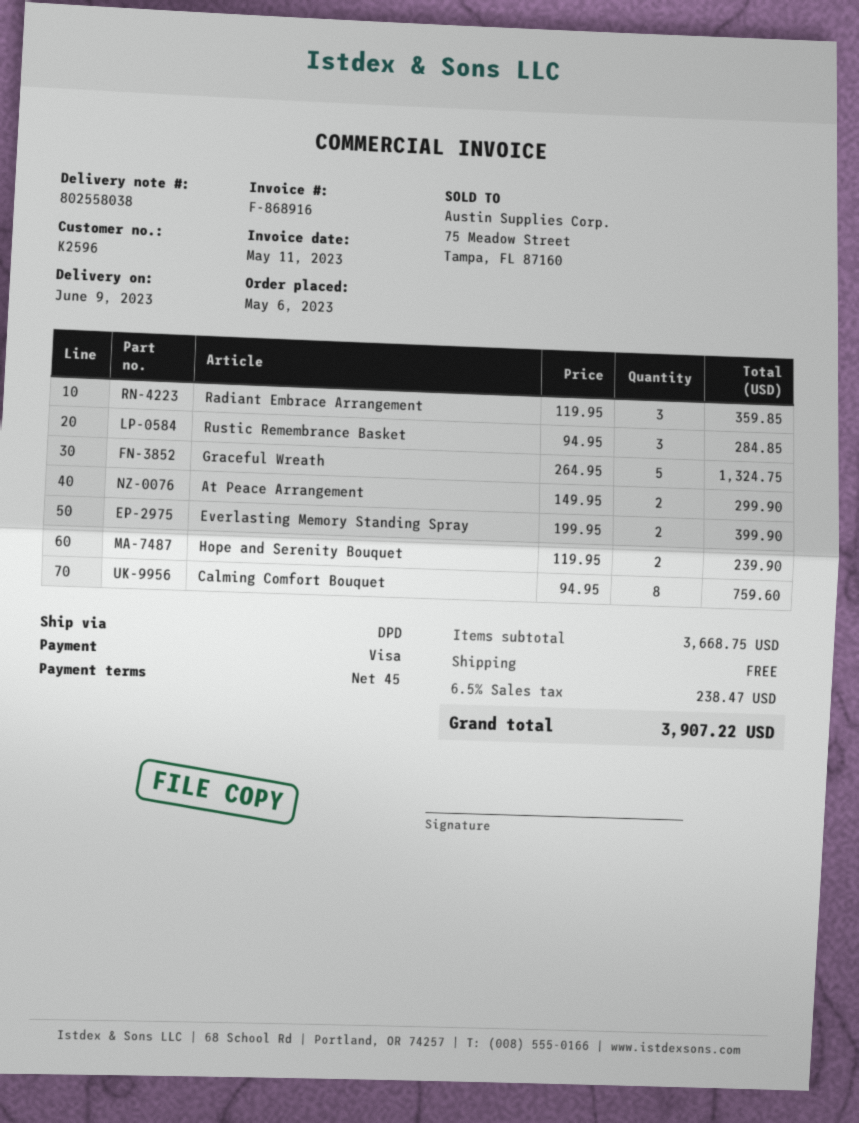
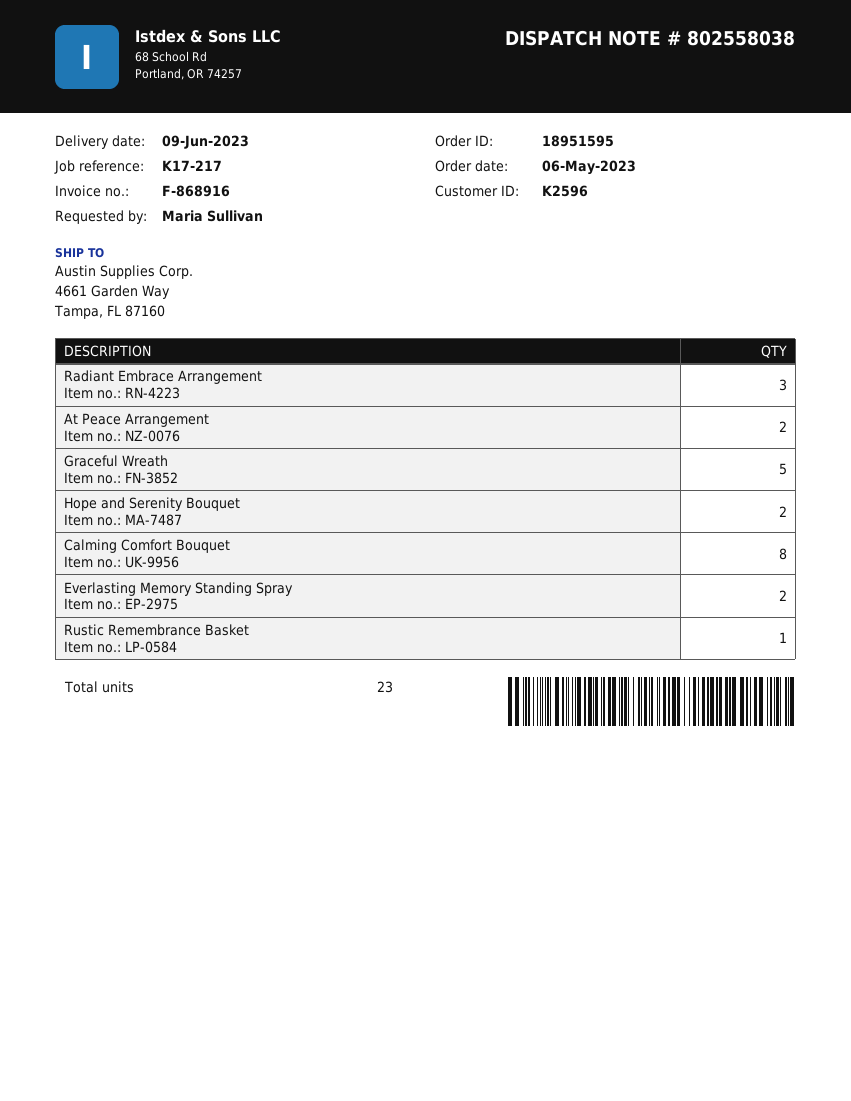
Rustic Remembrance Basket: 3 -> 1

